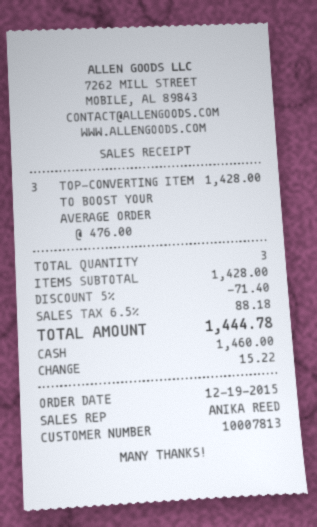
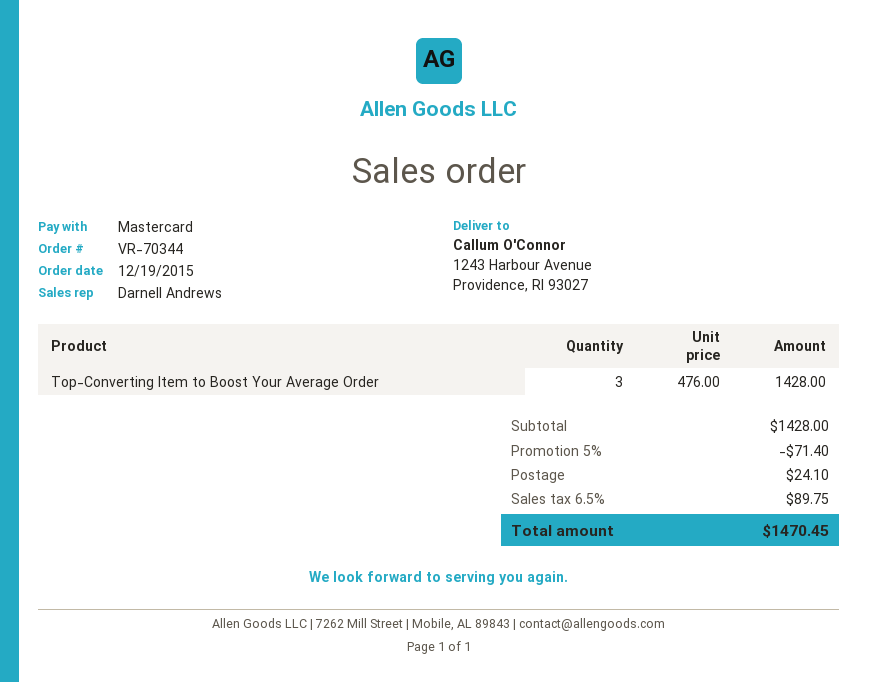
sales rep: ANIKA REED -> Darnell Andrews
payment method: cash -> Mastercard
shipping: none -> 24.10
tax: 6.5% = 88.18 -> 6.5% = 89.75
total: 1444.78 -> 1470.45

